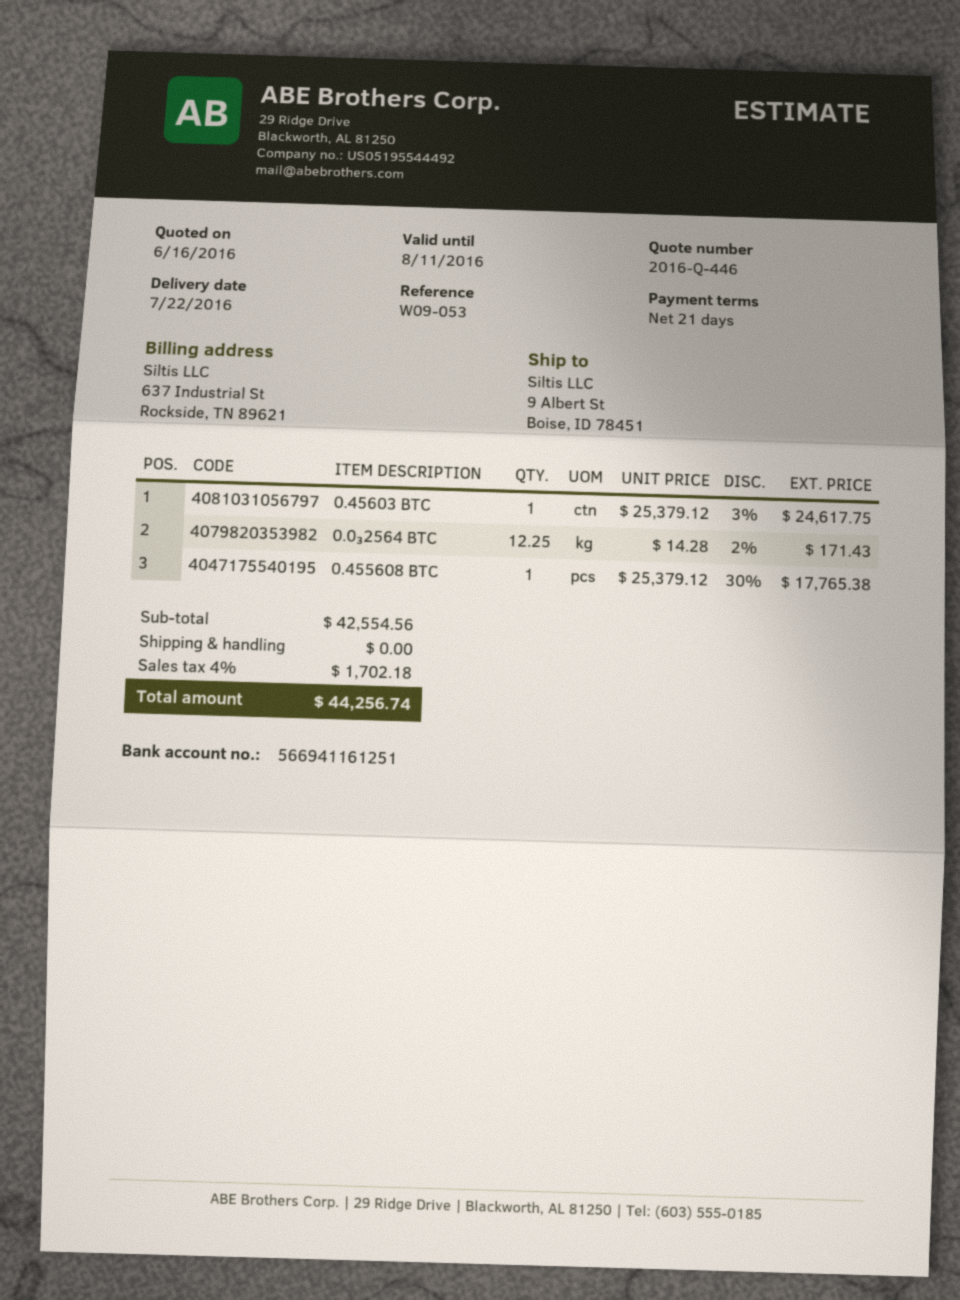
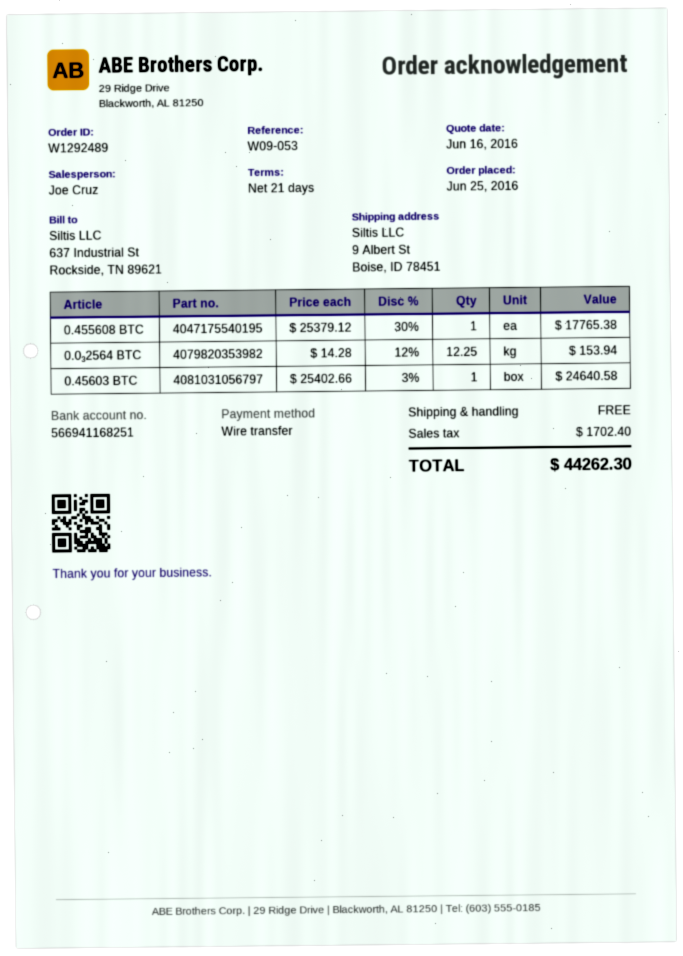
bank account: 566941161251 -> 566941168251
0.45603 BTC: 1 x 25379.12 - 3% = 24617.75 -> 1 x 25402.66 - 3% = 24640.58
0.0₃2564 BTC: 12.25 x 14.28 - 2% = 171.43 -> 12.25 x 14.28 - 12% = 153.94
tax: 1702.18 -> 1702.40
total: 44256.74 -> 44262.30

